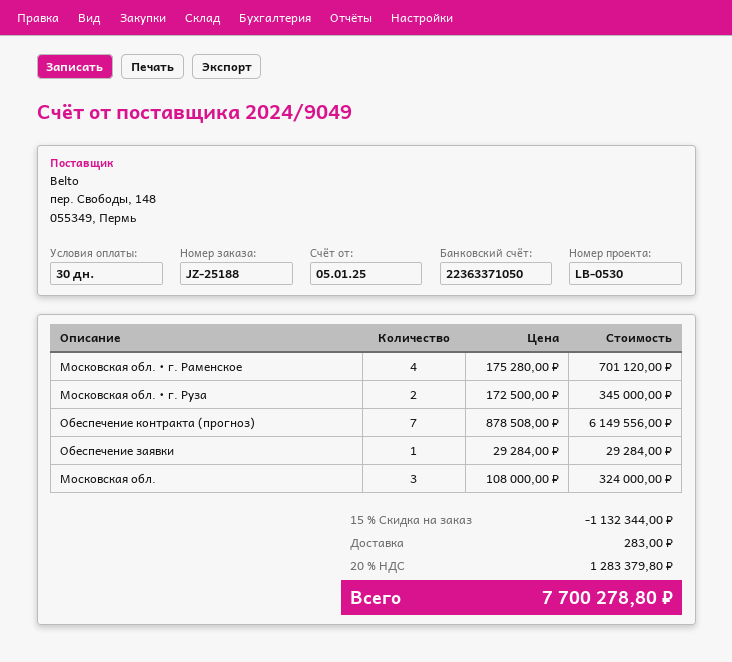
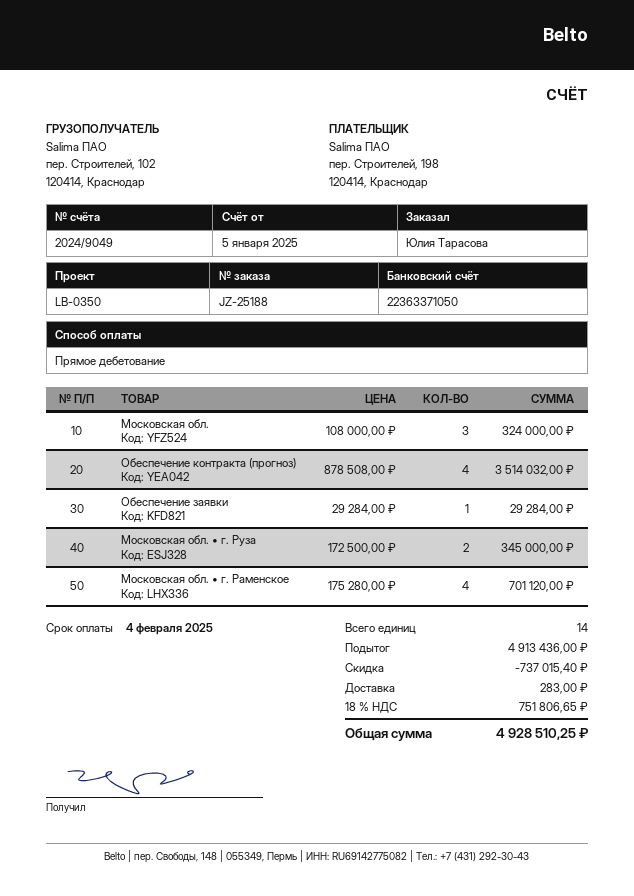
reference: LB-0530 -> LB-0350
Обеспечение контракта (прогноз): 7 x 878508.00 = 6149556.00 -> 4 x 878508.00 = 3514032.00
discount: 1132344.00 -> 737015.40
tax: 20% = 1283379.80 -> 18% = 751806.65
total: 7700278.80 -> 4928510.25

